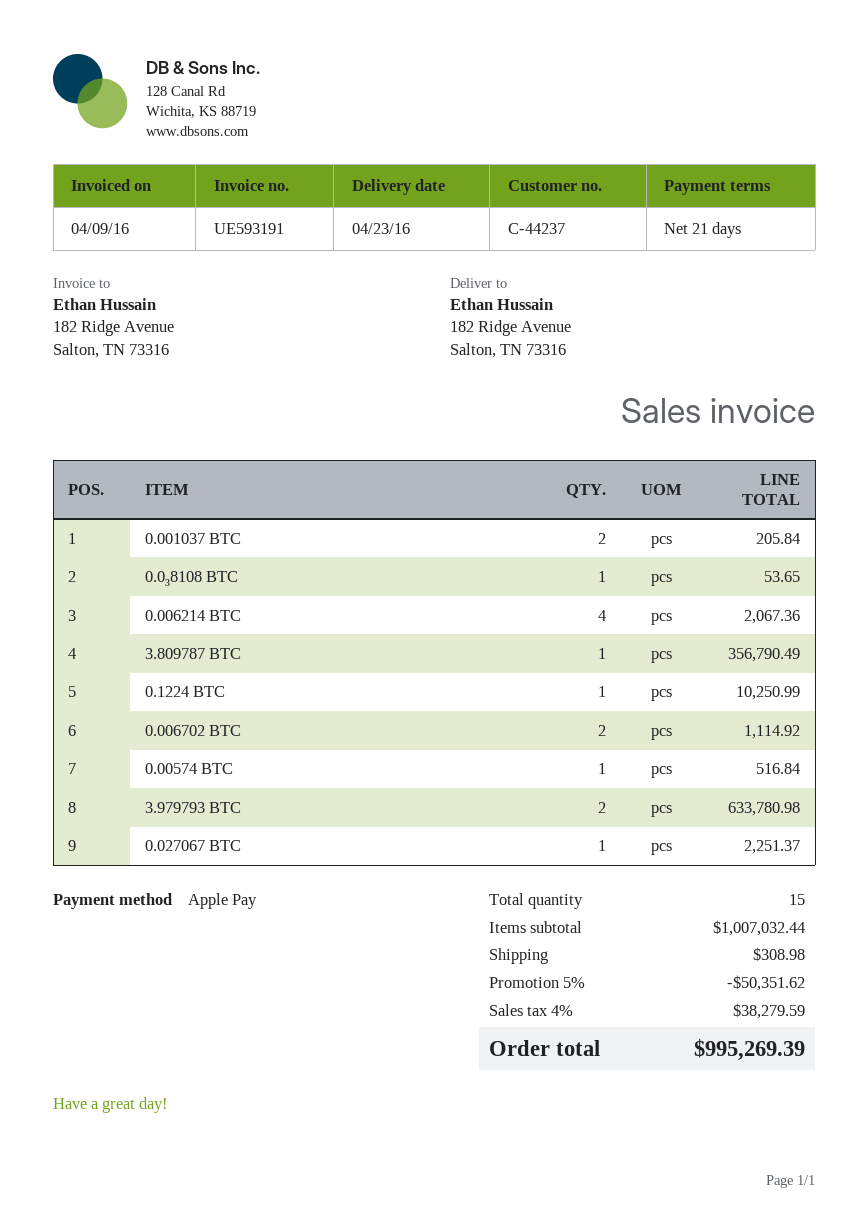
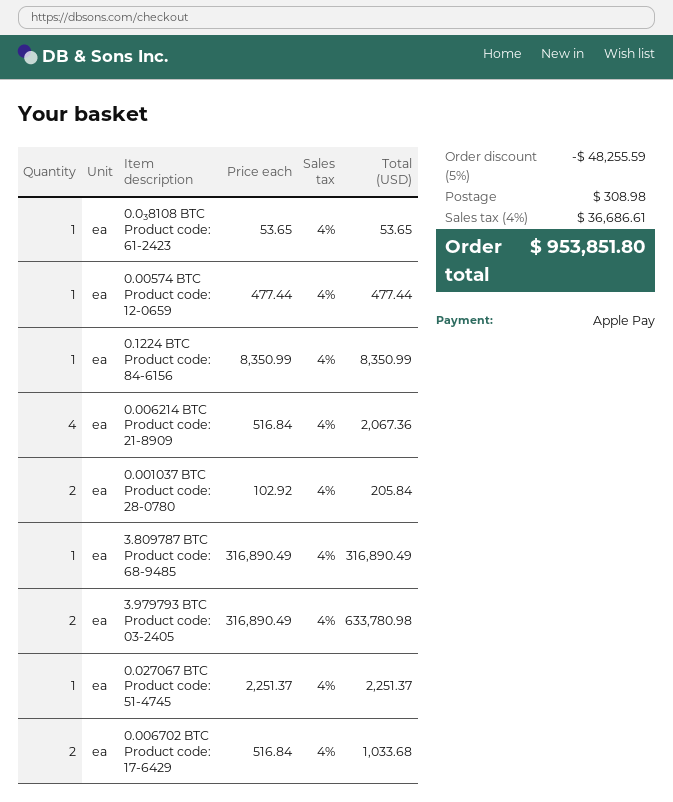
3.809787 BTC: 1 for 356790.49 -> 1 for 316890.49
0.1224 BTC: 1 for 10250.99 -> 1 for 8350.99
0.006702 BTC: 2 for 1114.92 -> 2 for 1033.68
0.00574 BTC: 1 for 516.84 -> 1 for 477.44
discount: 5% = 50351.62 -> 5% = 48255.59
tax: 4% = 38279.59 -> 4% = 36686.61
total: 995269.39 -> 953851.80

